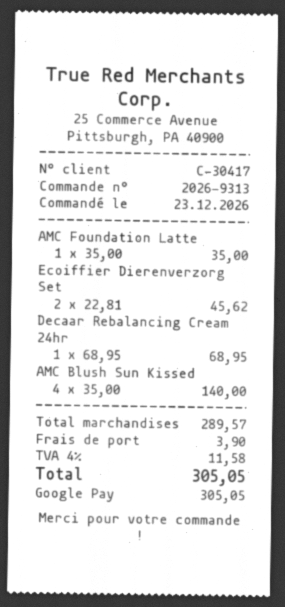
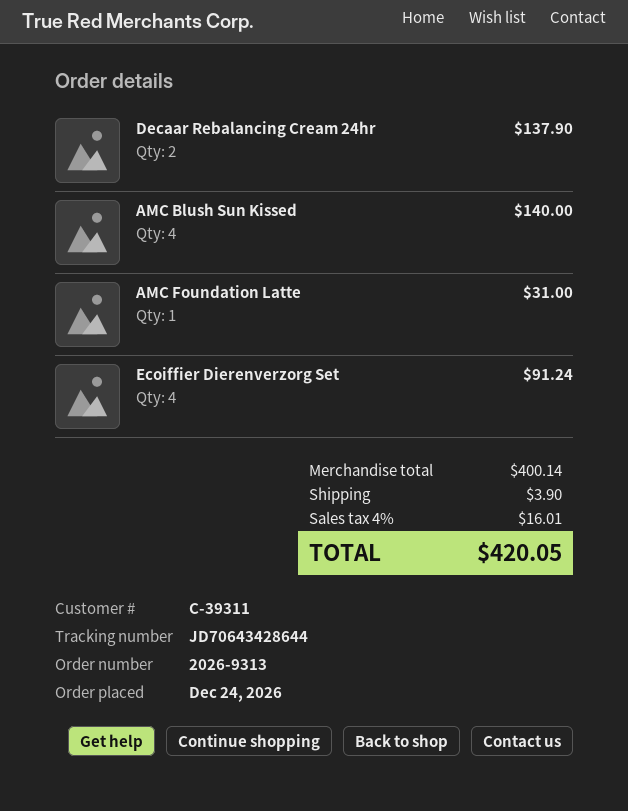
order date: 2026-12-23 -> 2026-12-24
customer number: C-30417 -> C-39311
AMC Foundation Latte: 1 for 35.00 -> 1 for 31.00
Ecoiffier Dierenverzorg Set: 2 for 45.62 -> 4 for 91.24
Decaar Rebalancing Cream 24hr: 1 for 68.95 -> 2 for 137.90
subtotal: 289.57 -> 400.14
tax: 4% = 11.58 -> 4% = 16.01
total: 305.05 -> 420.05

